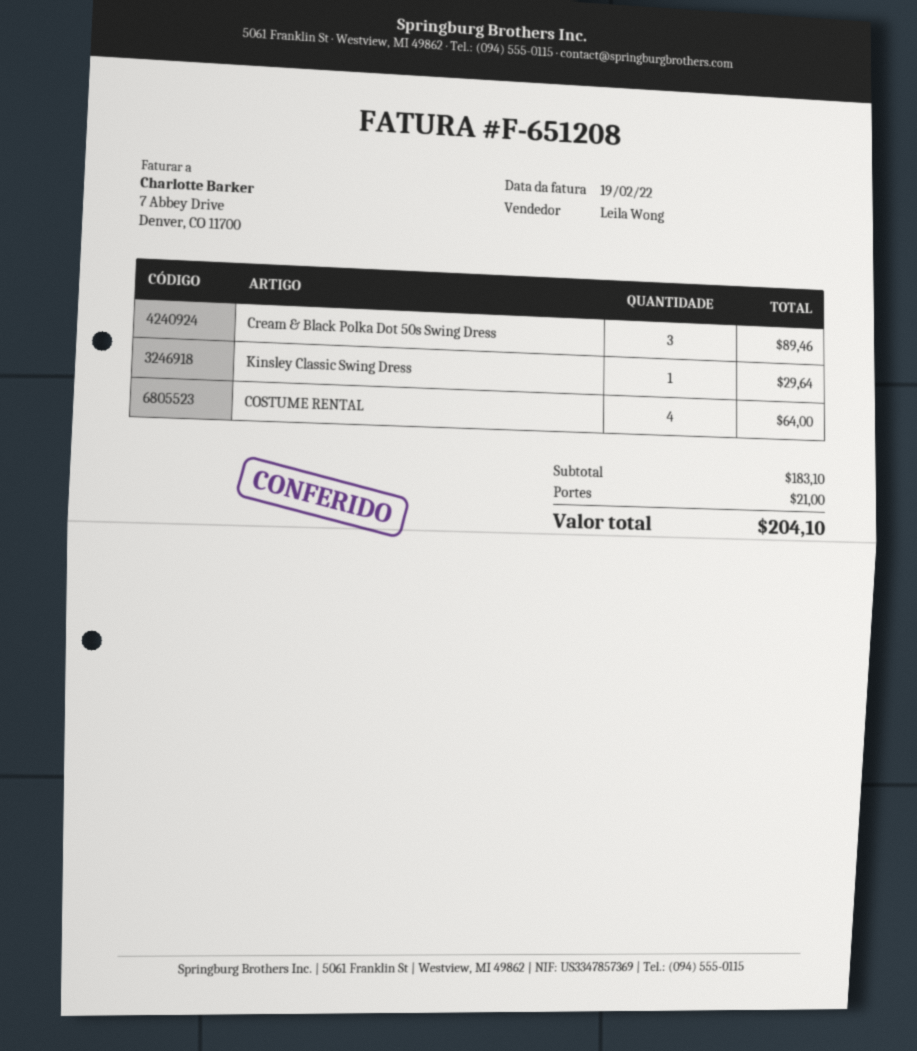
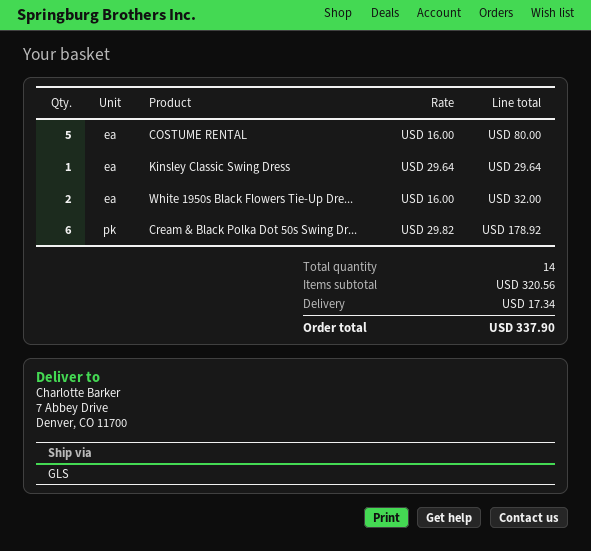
Cream & Black Polka Dot 50s Swing Dress: 3 for 89.46 -> 6 for 178.92
COSTUME RENTAL: 4 for 64.00 -> 5 for 80.00
White 1950s Black Flowers Tie-Up Dre...: none -> 2 for 32.00
subtotal: 183.10 -> 320.56
shipping: 21.00 -> 17.34
total: 204.10 -> 337.90

